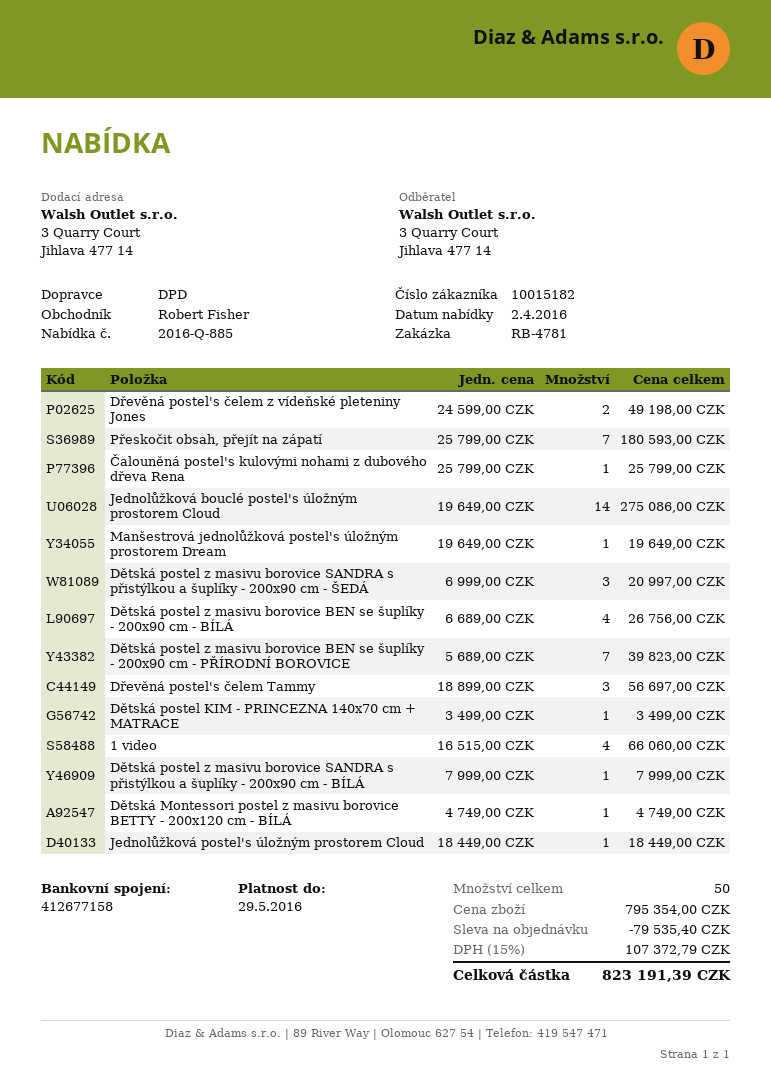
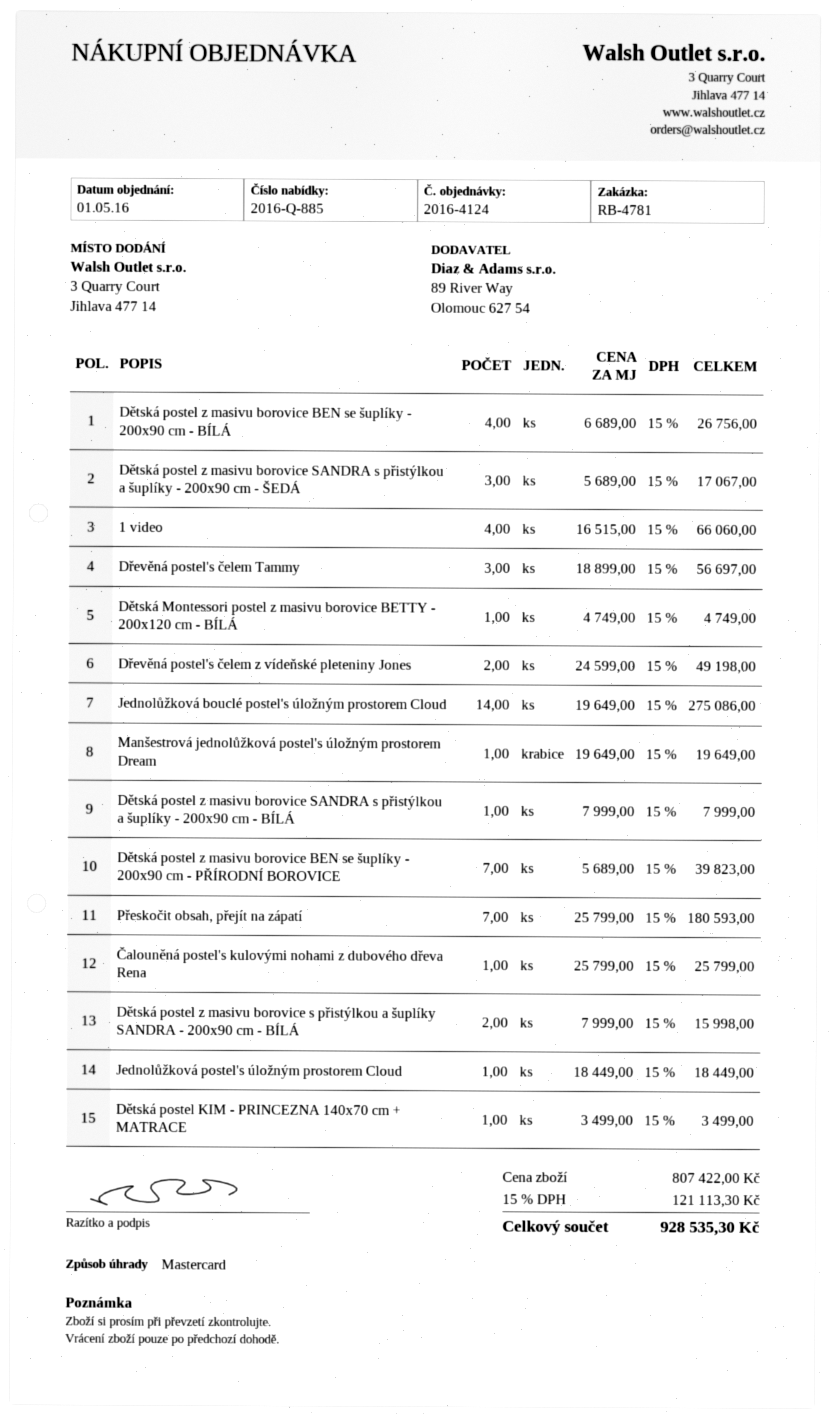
Dětská postel z masivu borovice SANDRA s přistýlkou a šuplíky - 200x90 cm - ŠEDÁ: 3 x 6999.00 = 20997.00 -> 3 x 5689.00 = 17067.00
Dětská postel z masivu borovice s přistýlkou a šuplíky SANDRA - 200x90 cm - BÍLÁ: none -> 2 x 7999.00 = 15998.00
subtotal: 795354.00 -> 807422.00
discount: 79535.40 -> none
tax: 15% = 107372.79 -> 15% = 121113.30
total: 823191.39 -> 928535.30

